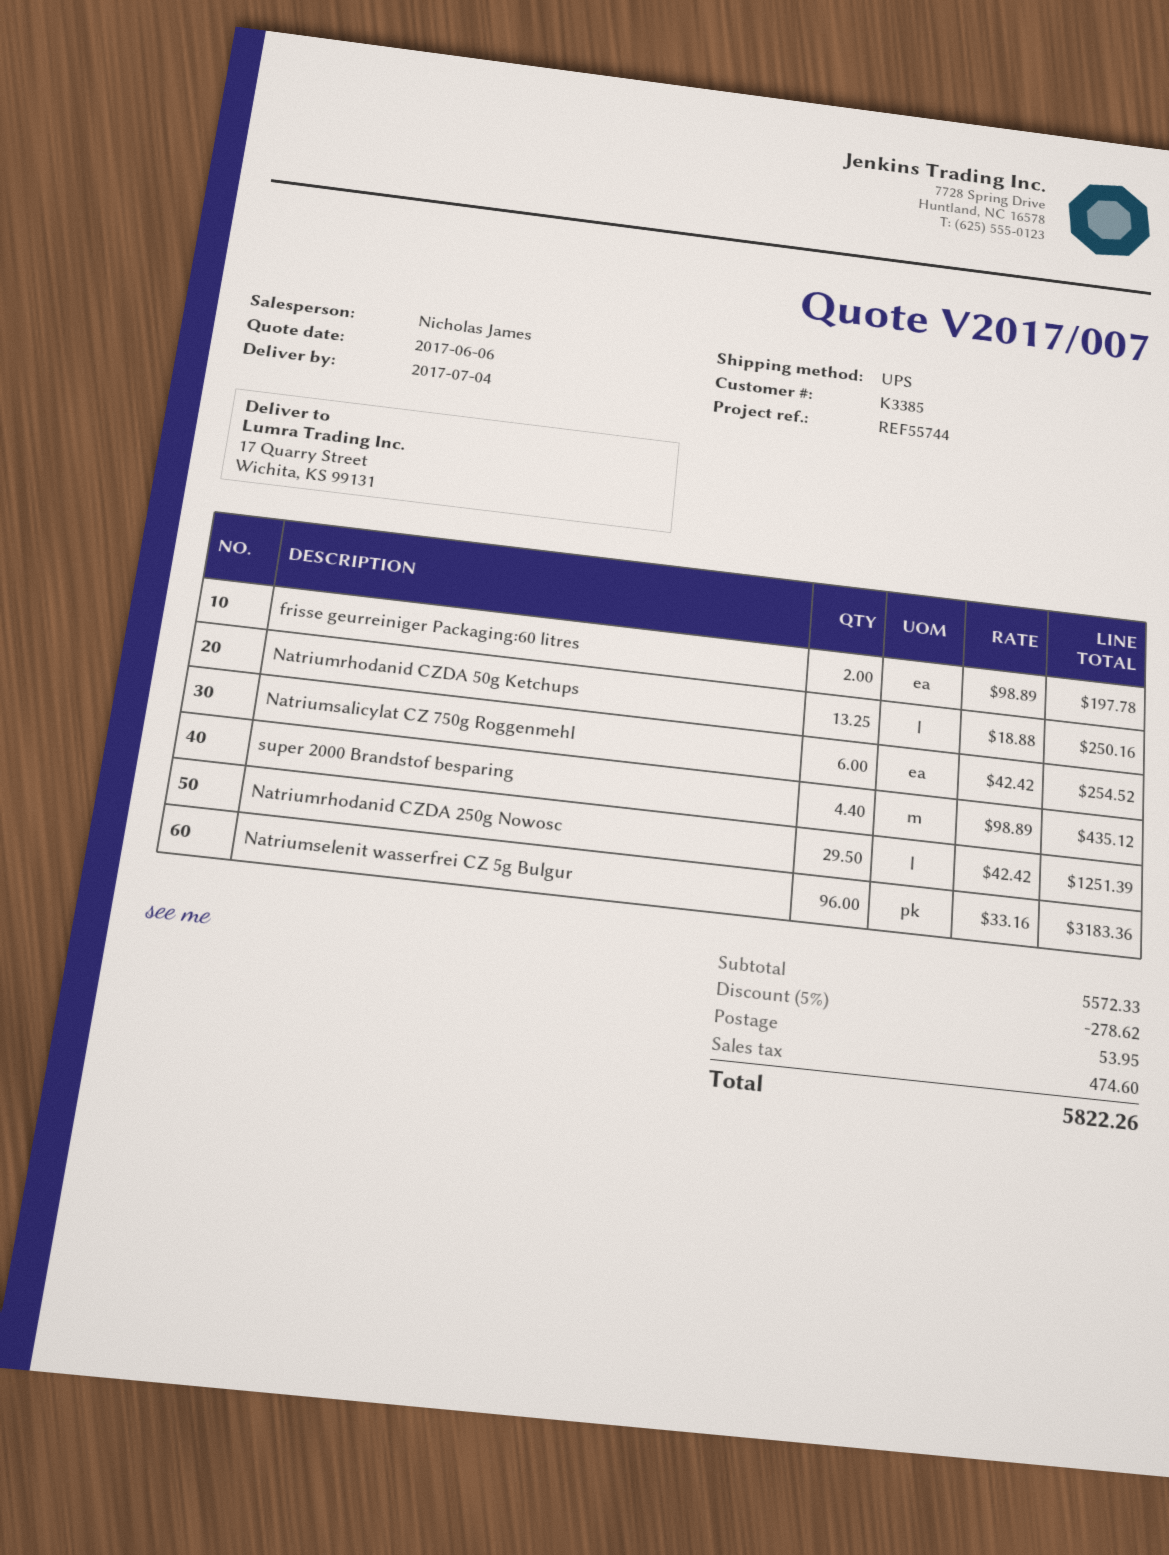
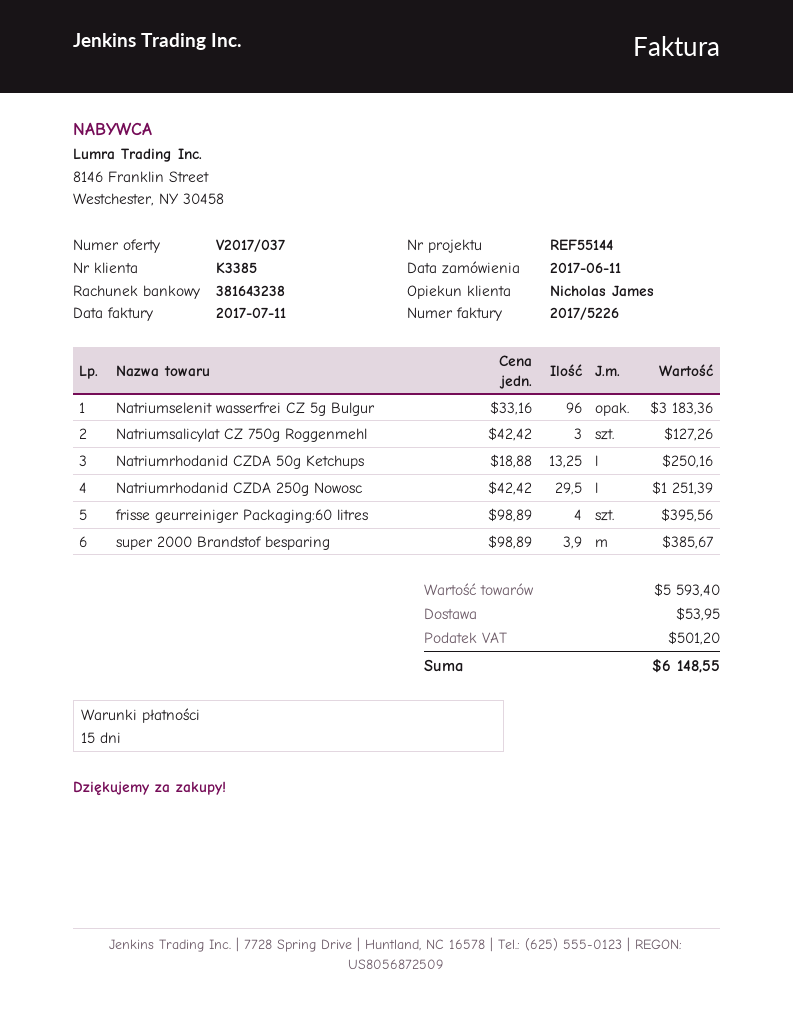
quote number: V2017/007 -> V2017/037
reference: REF55744 -> REF55144
frisse geurreiniger Packaging:60 litres: 2 x 98.89 = 197.78 -> 4 x 98.89 = 395.56
Natriumsalicylat CZ 750g Roggenmehl: 6 x 42.42 = 254.52 -> 3 x 42.42 = 127.26
super 2000 Brandstof besparing: 4.4 x 98.89 = 435.12 -> 3.9 x 98.89 = 385.67
subtotal: 5572.33 -> 5593.40
discount: 5% = 278.62 -> none
tax: 474.60 -> 501.20
total: 5822.26 -> 6148.55

